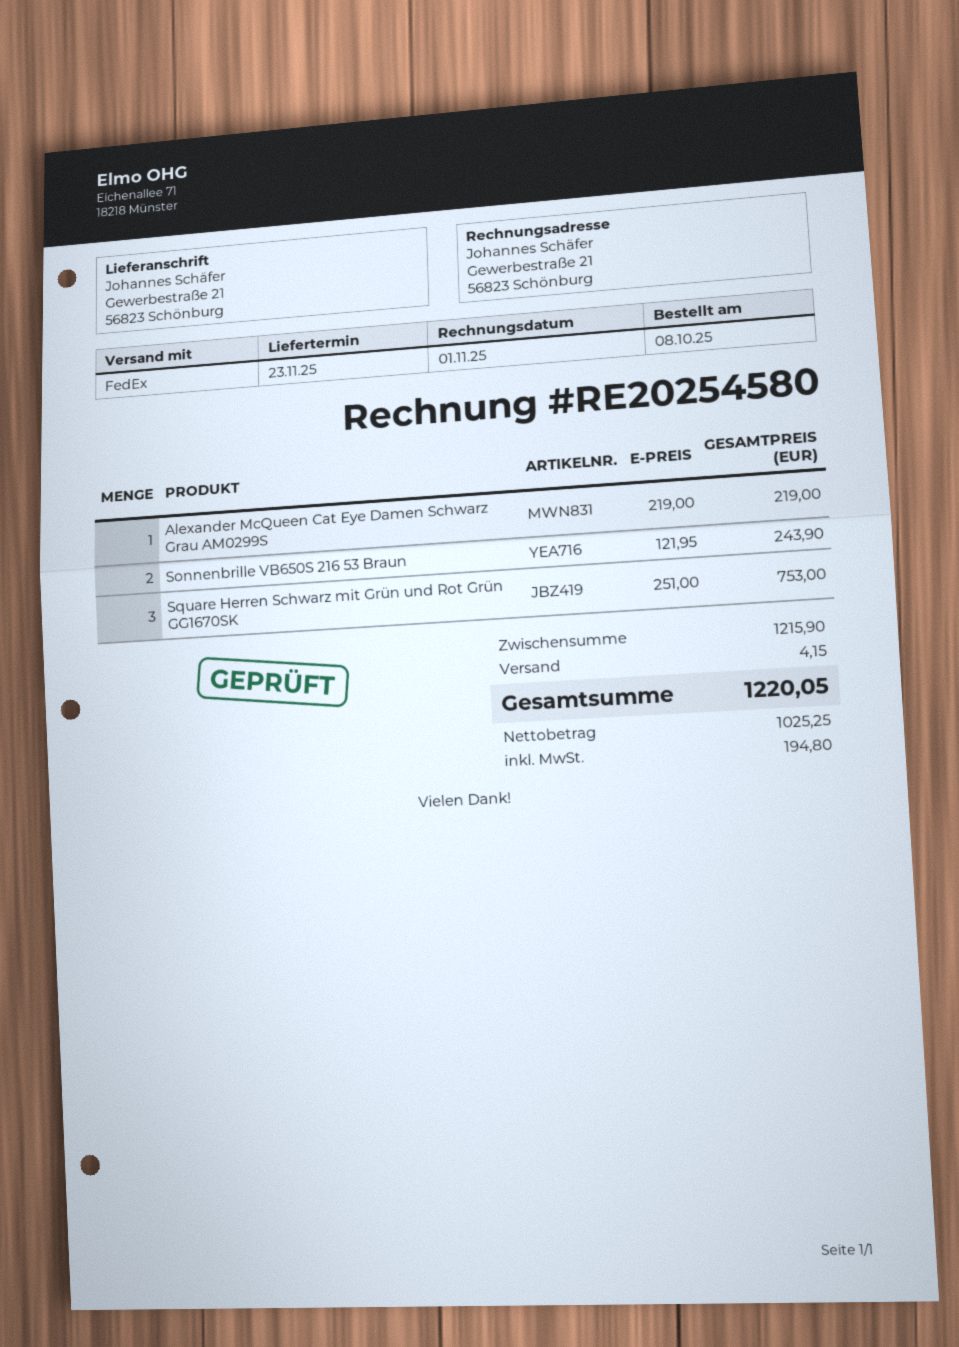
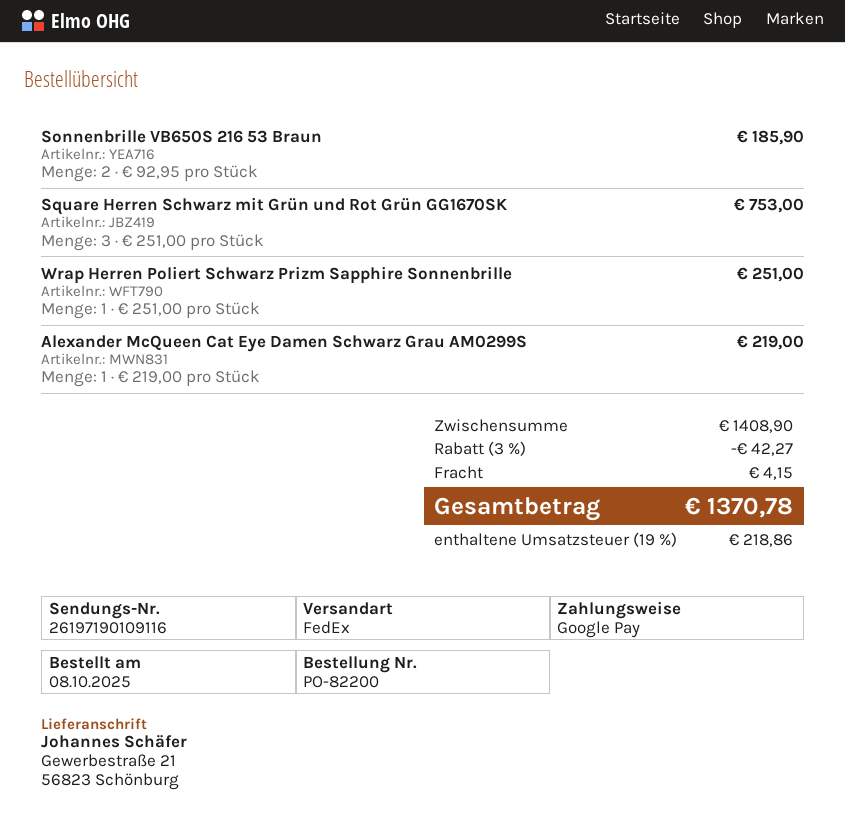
Sonnenbrille VB650S 216 53 Braun: 2 x 121.95 = 243.90 -> 2 x 92.95 = 185.90
Wrap Herren Poliert Schwarz Prizm Sapphire Sonnenbrille: none -> 1 x 251.00 = 251.00
subtotal: 1215.90 -> 1408.90
discount: none -> 3% = 42.27
tax: 194.80 -> 218.86
total: 1220.05 -> 1370.78

